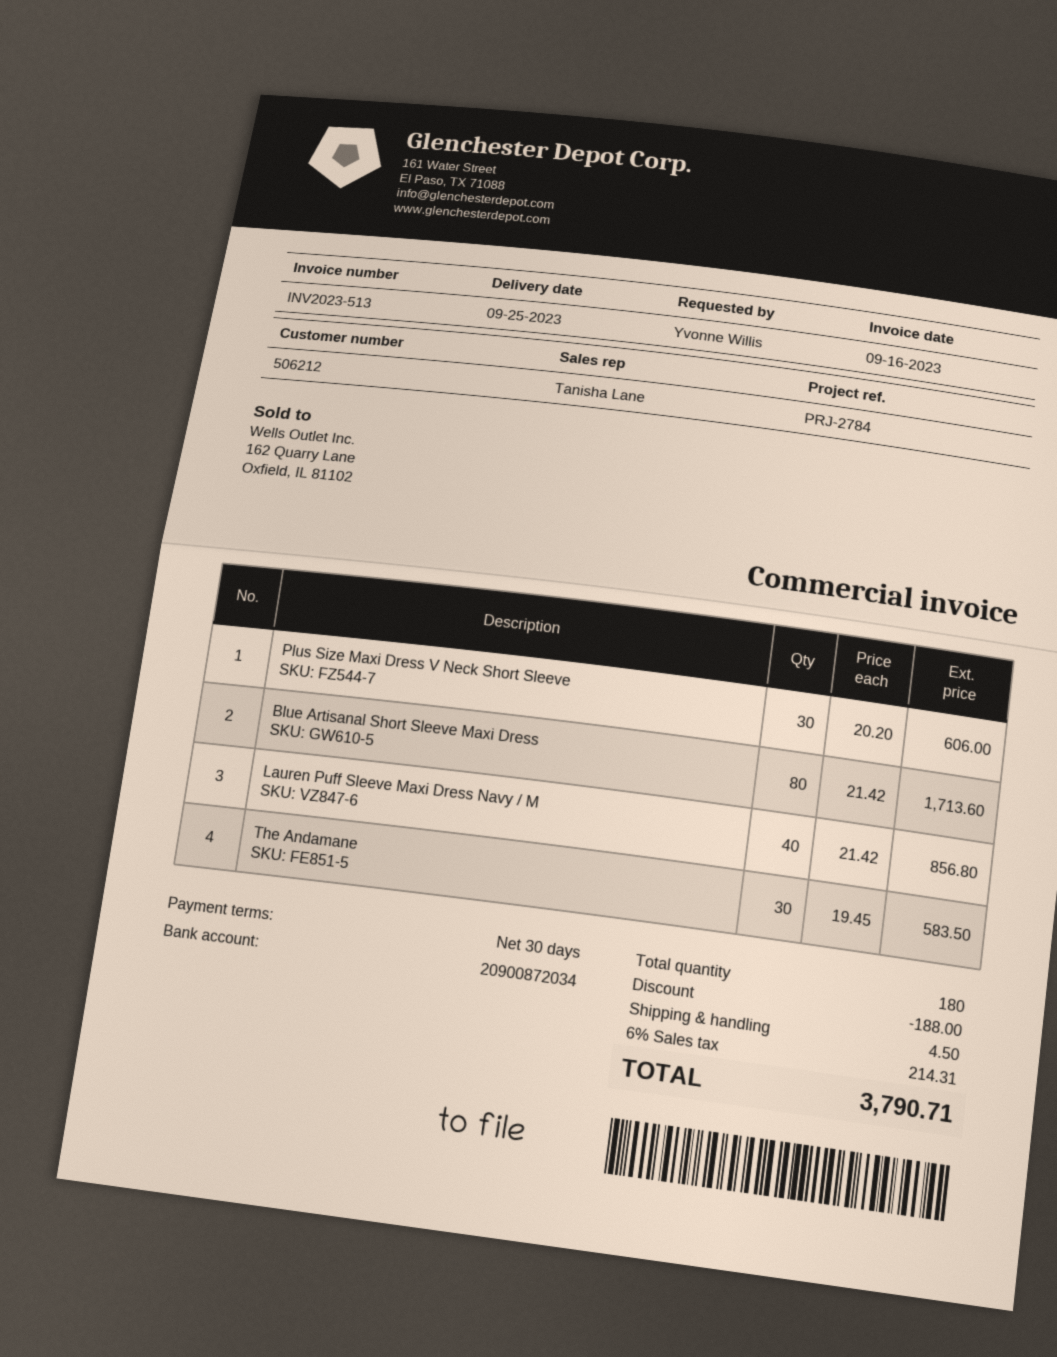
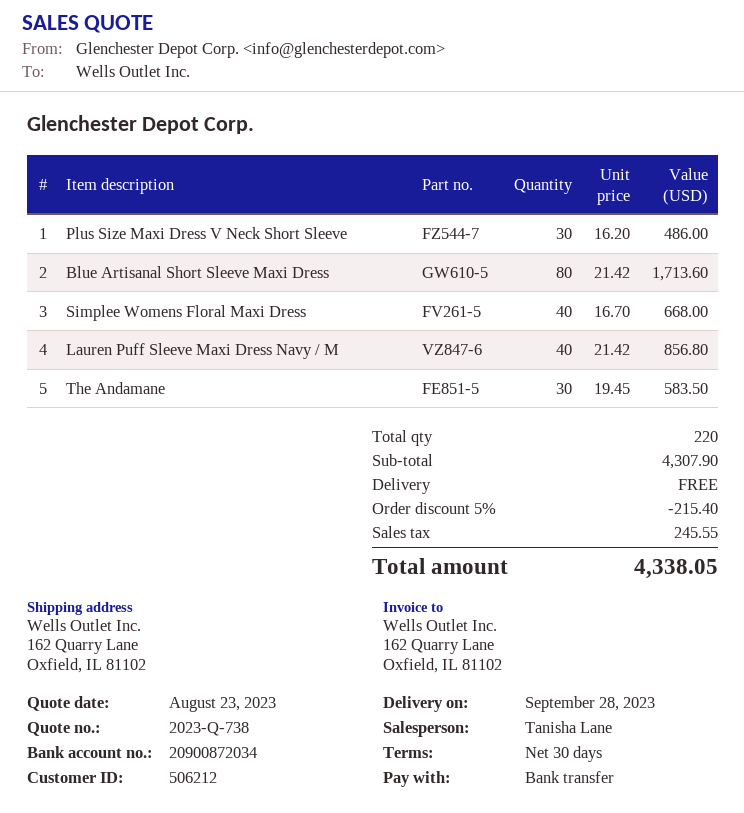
delivery date: 2023-09-25 -> 2023-09-28
Plus Size Maxi Dress V Neck Short Sleeve: 30 x 20.20 = 606.00 -> 30 x 16.20 = 486.00
Simplee Womens Floral Maxi Dress: none -> 40 x 16.70 = 668.00
total quantity: 180 -> 220
discount: 188.00 -> 215.40
shipping: 4.50 -> 0.00
tax: 214.31 -> 245.55
total: 3790.71 -> 4338.05

